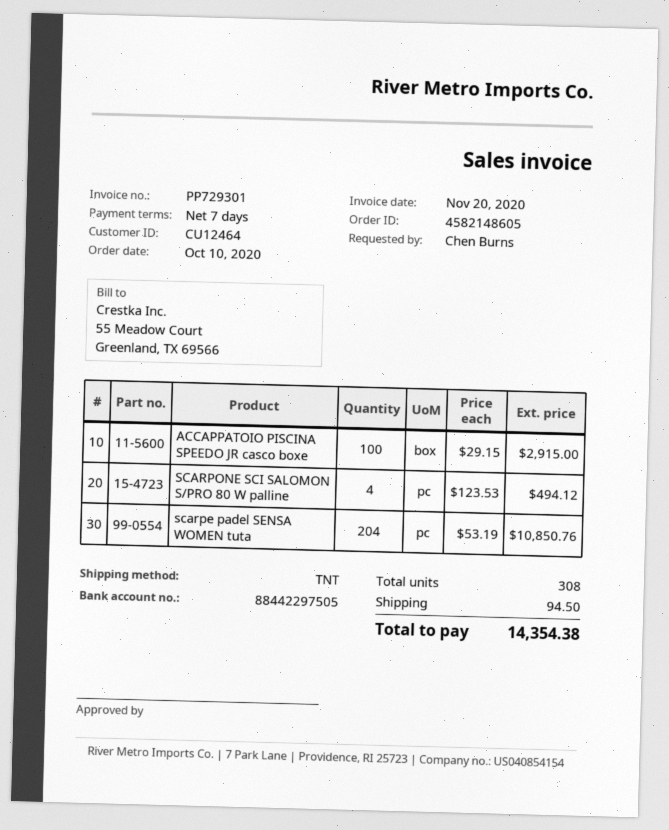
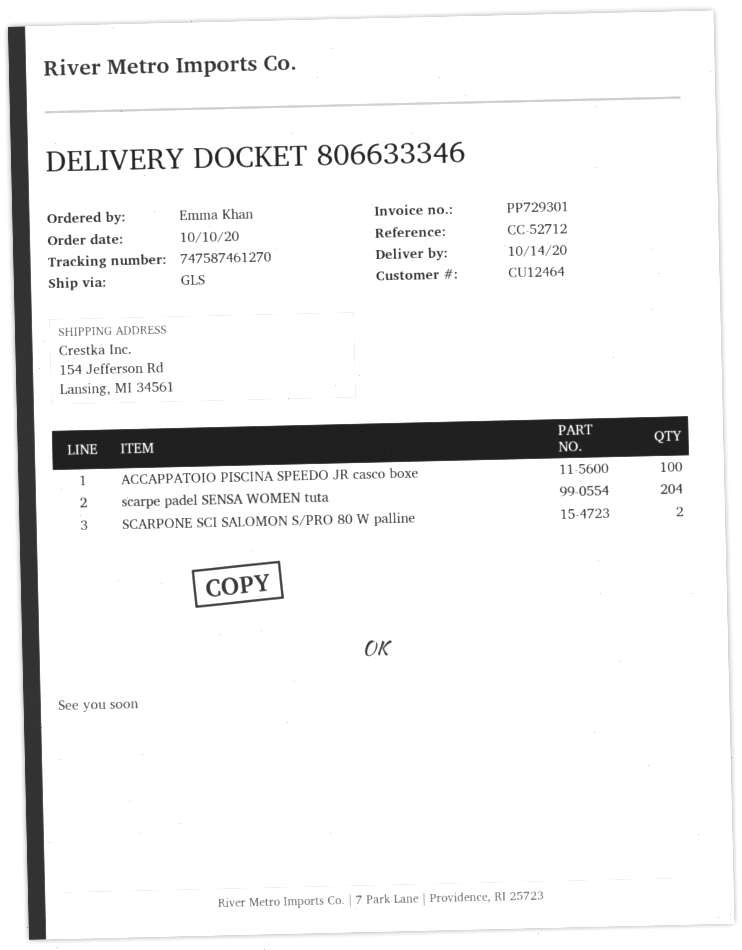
ordered by: Chen Burns -> Emma Khan
shipping method: TNT -> GLS
SCARPONE SCI SALOMON S/PRO 80 W palline: 4 -> 2

